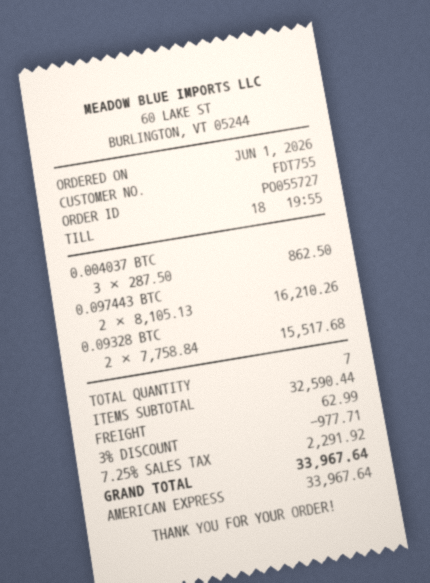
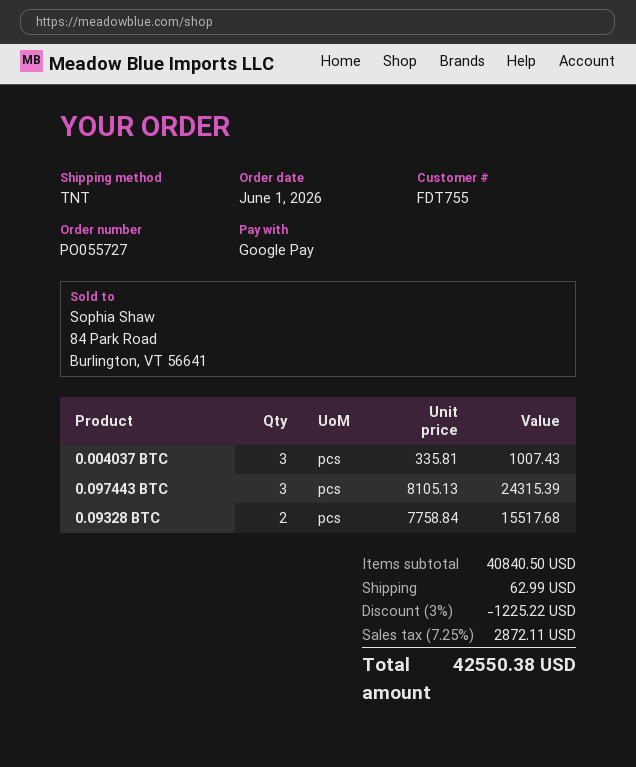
payment method: American Express -> Google Pay
0.004037 BTC: 3 x 287.50 = 862.50 -> 3 x 335.81 = 1007.43
0.097443 BTC: 2 x 8105.13 = 16210.26 -> 3 x 8105.13 = 24315.39
subtotal: 32590.44 -> 40840.50
discount: 3% = 977.71 -> 3% = 1225.22
tax: 7.25% = 2291.92 -> 7.25% = 2872.11
total: 33967.64 -> 42550.38

